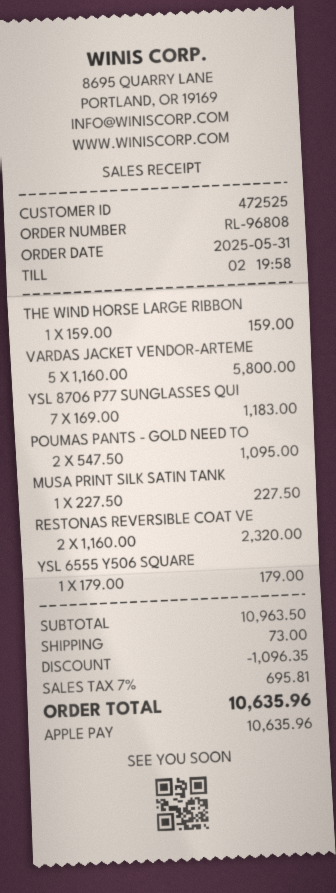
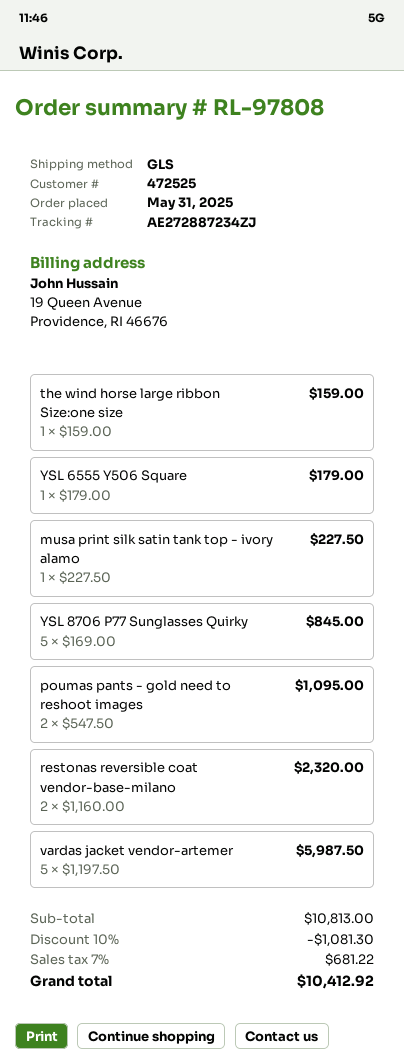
order number: RL-96808 -> RL-97808
VARDAS JACKET VENDOR-ARTEME: 5 x 1160.00 = 5800.00 -> 5 x 1197.50 = 5987.50
YSL 8706 P77 SUNGLASSES QUI: 7 x 169.00 = 1183.00 -> 5 x 169.00 = 845.00
subtotal: 10963.50 -> 10813.00
discount: 1096.35 -> 1081.30
shipping: 73.00 -> none
tax: 7% = 695.81 -> 7% = 681.22
total: 10635.96 -> 10412.92

